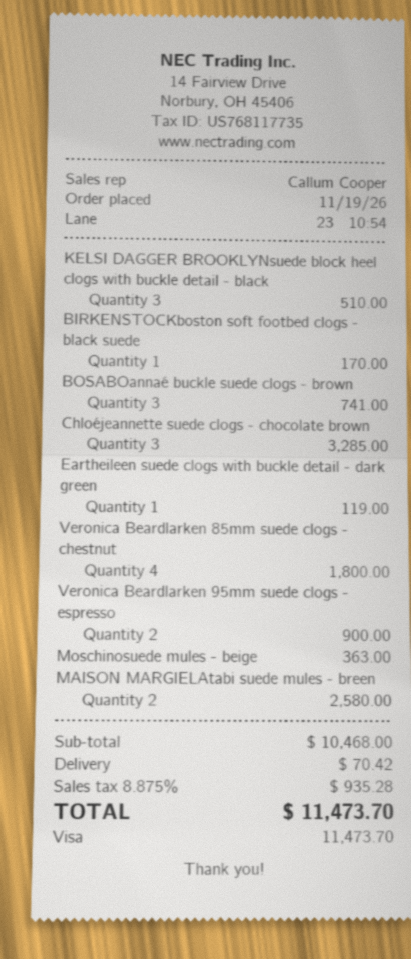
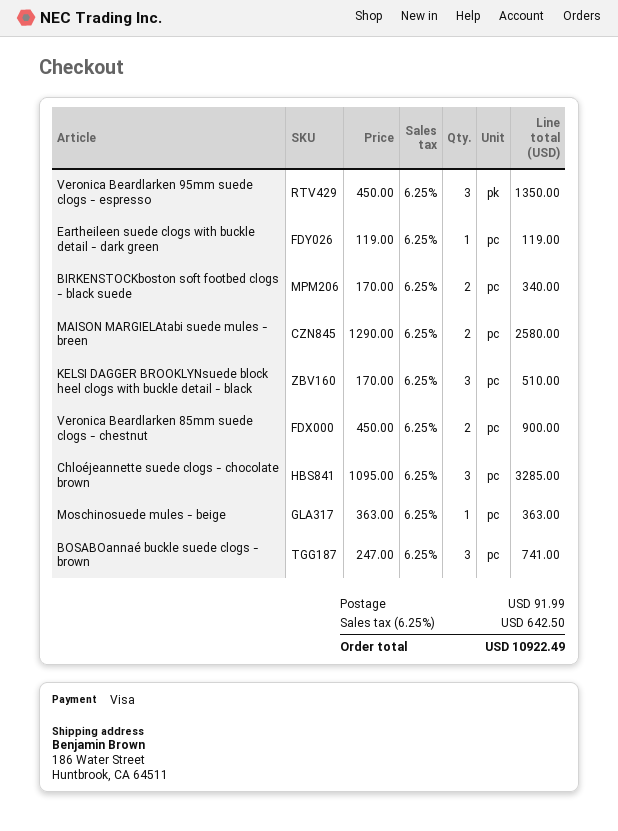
BIRKENSTOCKboston soft footbed clogs - black suede: 1 for 170.00 -> 2 for 340.00
Veronica Beardlarken 85mm suede clogs - chestnut: 4 for 1800.00 -> 2 for 900.00
Veronica Beardlarken 95mm suede clogs - espresso: 2 for 900.00 -> 3 for 1350.00
shipping: 70.42 -> 91.99
tax: 8.875% = 935.28 -> 6.25% = 642.50
total: 11473.70 -> 10922.49

